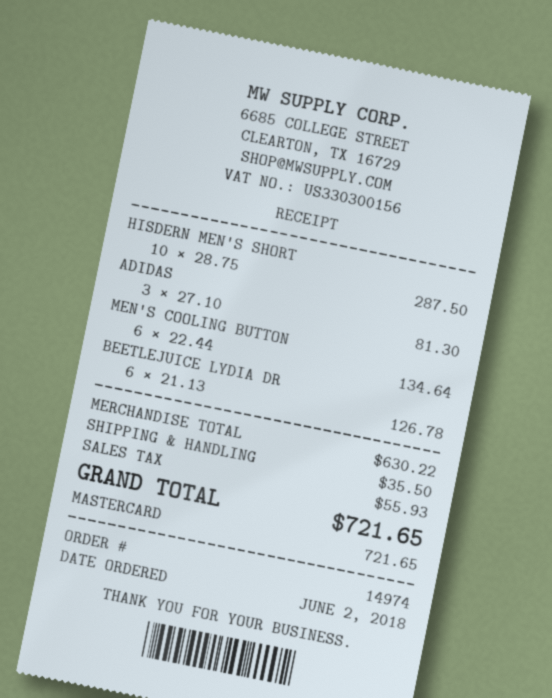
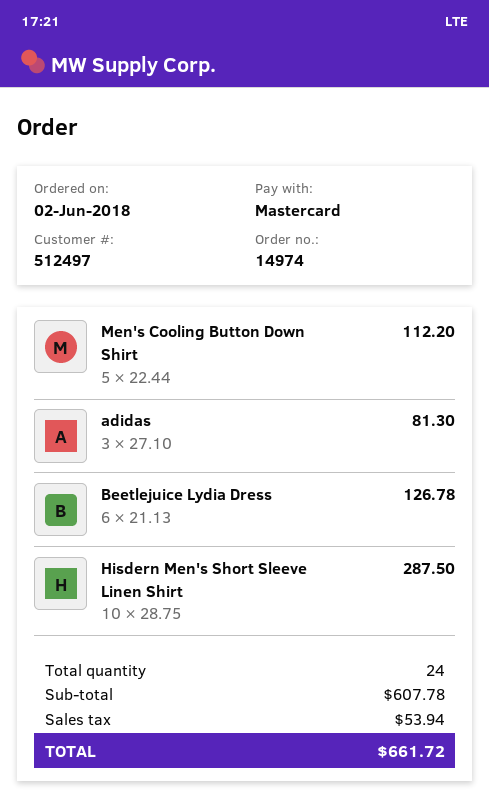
MEN'S COOLING BUTTON: 6 x 22.44 = 134.64 -> 5 x 22.44 = 112.20
subtotal: 630.22 -> 607.78
shipping: 35.50 -> none
tax: 55.93 -> 53.94
total: 721.65 -> 661.72

